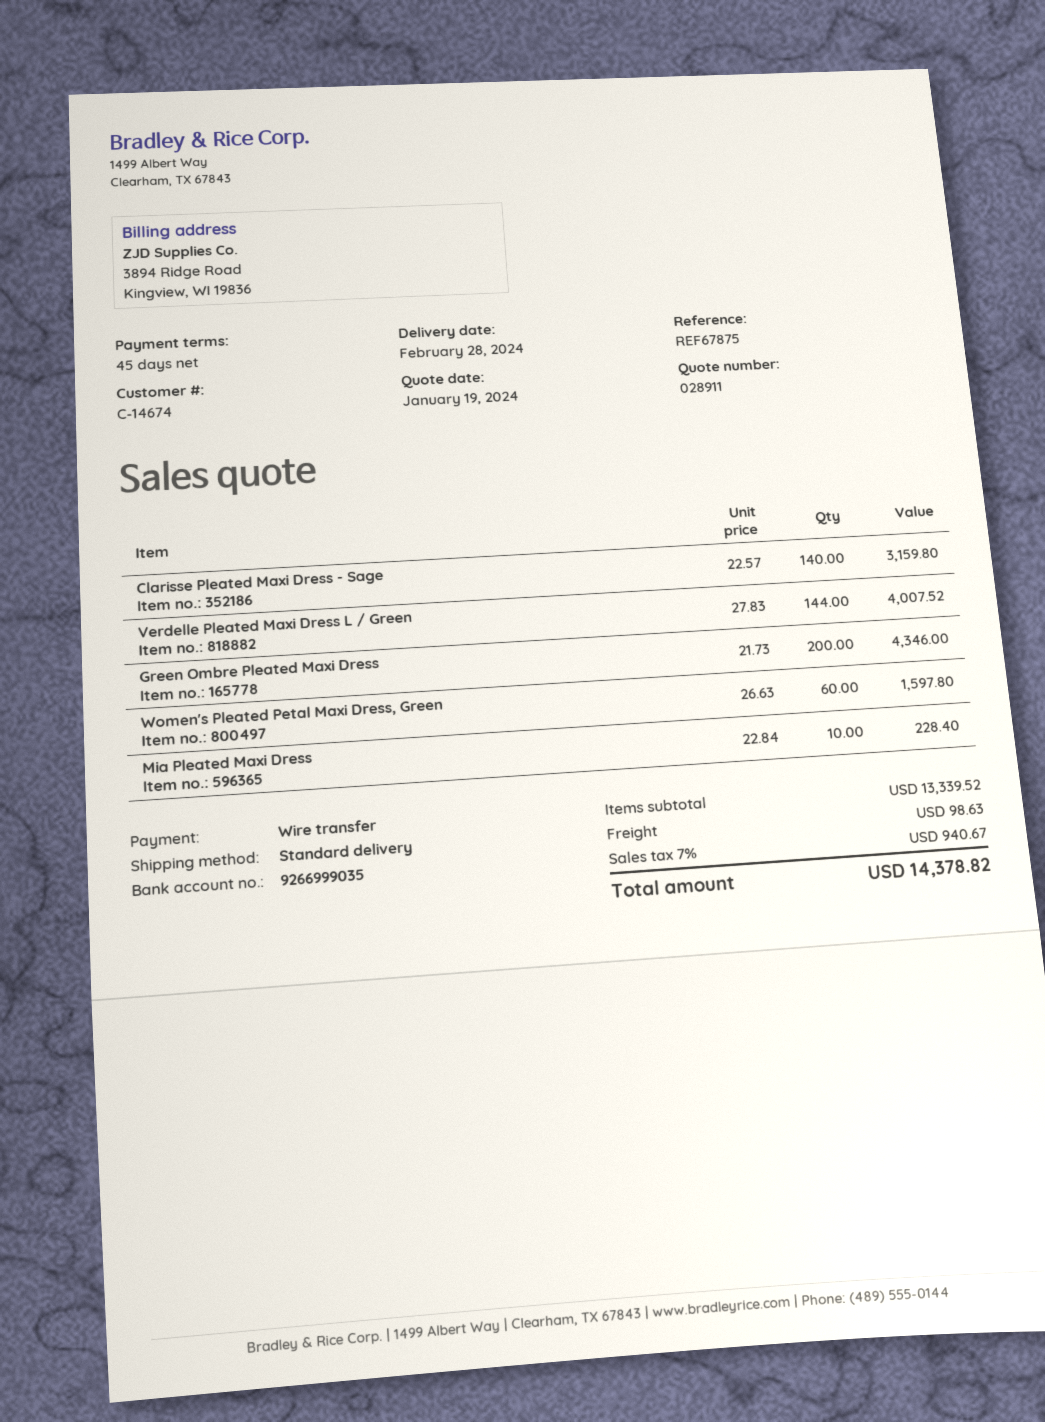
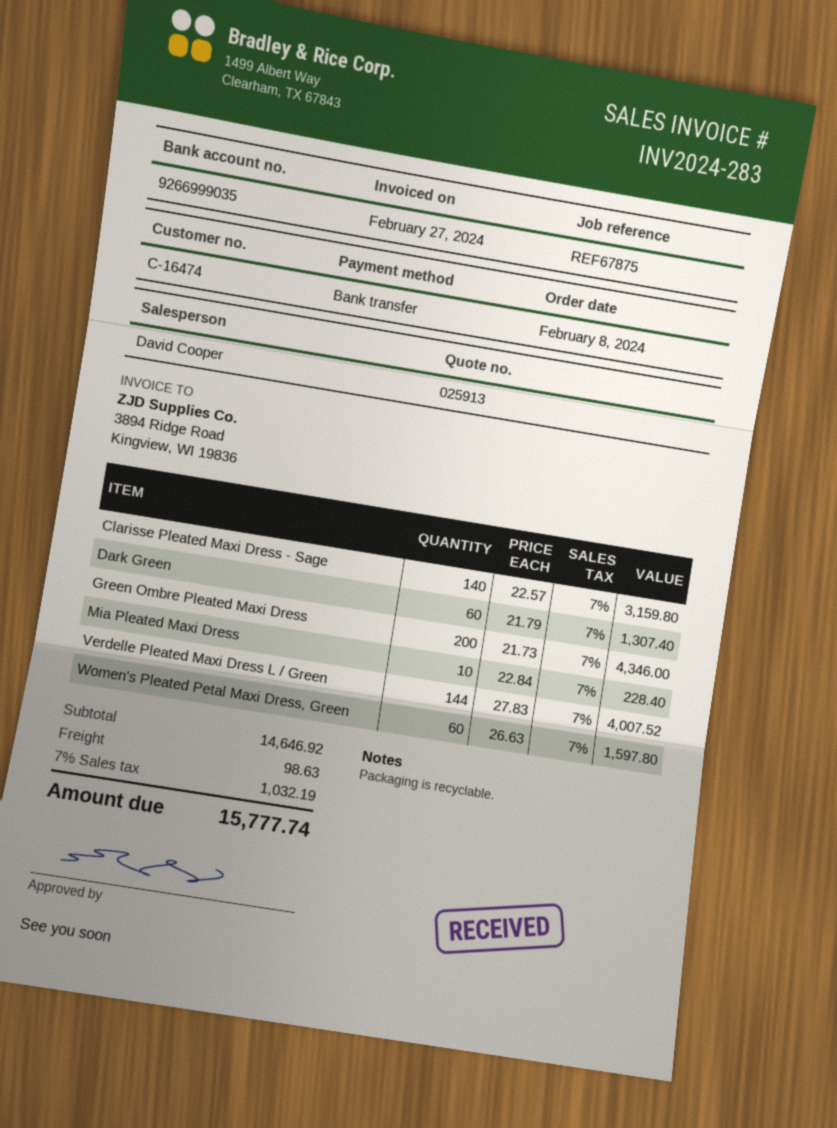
quote number: 028911 -> 025913
customer number: C-14674 -> C-16474
Dark Green: none -> 60 x 21.79 = 1307.40
subtotal: 13339.52 -> 14646.92
tax: 7% = 940.67 -> 7% = 1032.19
total: 14378.82 -> 15777.74

